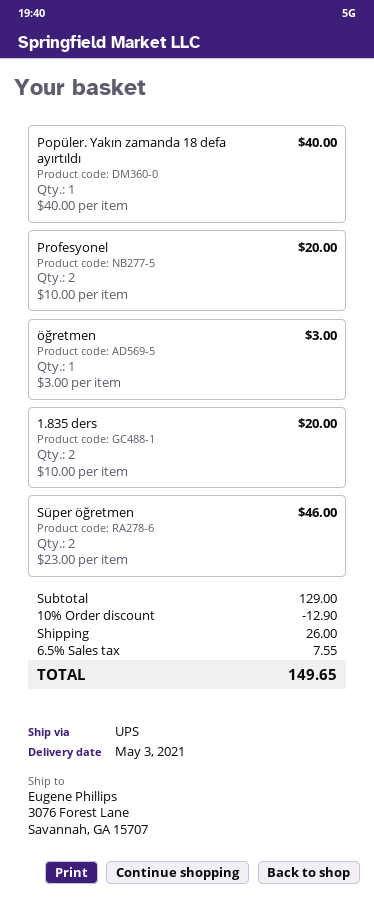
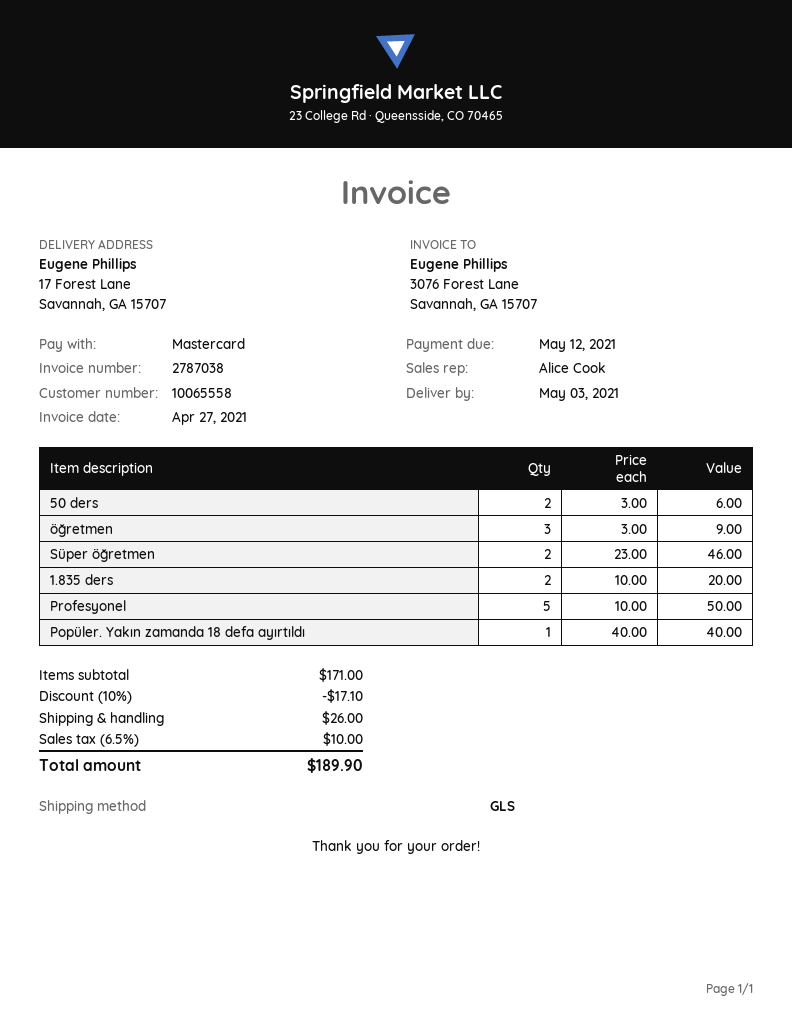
shipping method: UPS -> GLS
ship to: 3076 Forest Lane, Savannah, GA 15707 -> 17 Forest Lane, Savannah, GA 15707
Profesyonel: 2 x 10.00 = 20.00 -> 5 x 10.00 = 50.00
öğretmen: 1 x 3.00 = 3.00 -> 3 x 3.00 = 9.00
50 ders: none -> 2 x 3.00 = 6.00
subtotal: 129.00 -> 171.00
discount: 10% = 12.90 -> 10% = 17.10
tax: 6.5% = 7.55 -> 6.5% = 10.00
total: 149.65 -> 189.90

